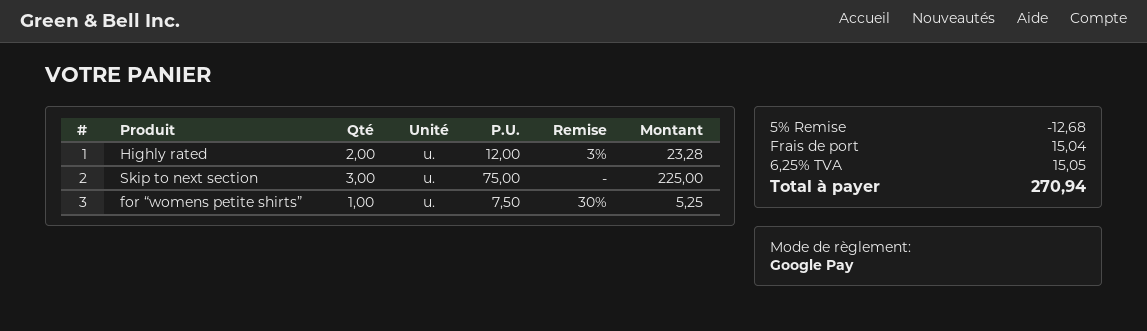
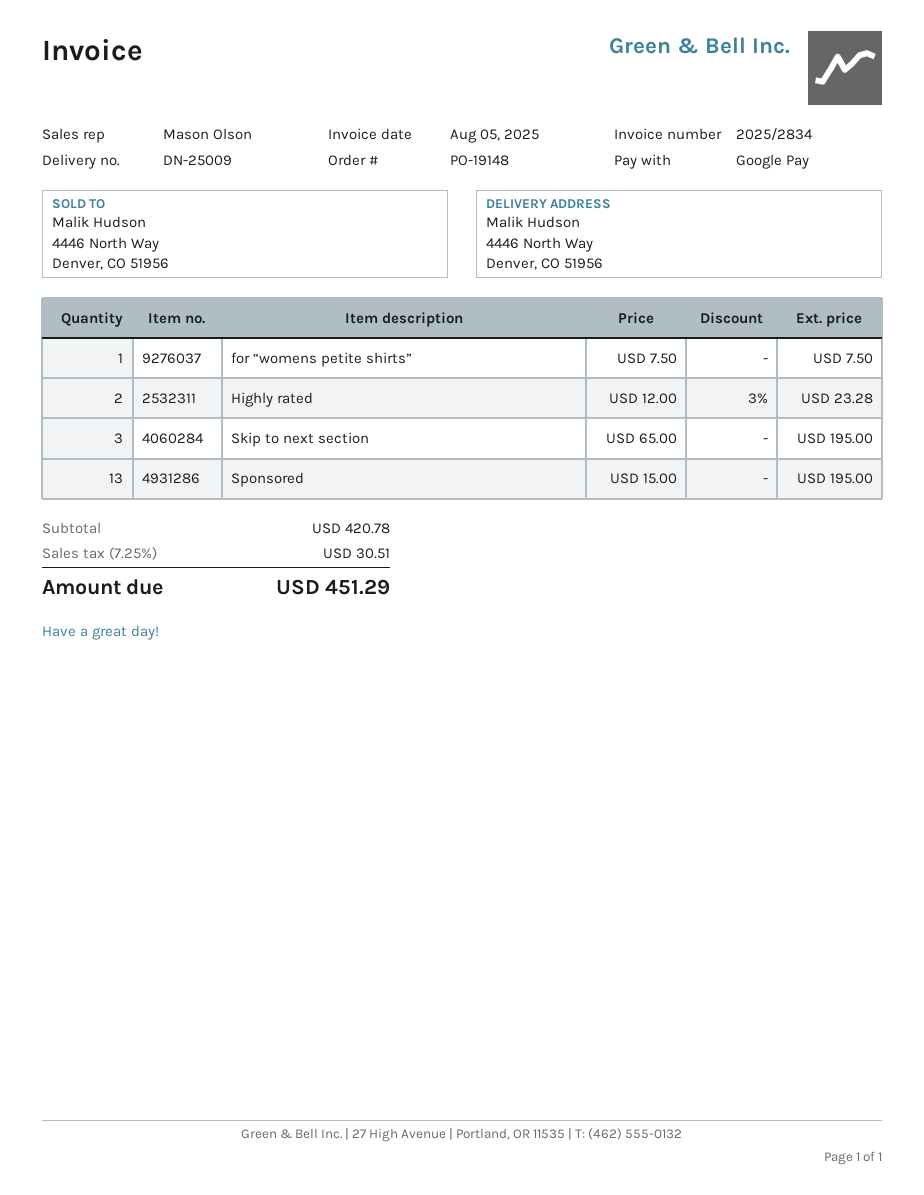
Skip to next section: 3 x 75.00 = 225.00 -> 3 x 65.00 = 195.00
for “womens petite shirts”: 1 x 7.50 - 30% = 5.25 -> 1 x 7.50 = 7.50
Sponsored: none -> 13 x 15.00 = 195.00
discount: 5% = 12.68 -> none
shipping: 15.04 -> none
tax: 6.25% = 15.05 -> 7.25% = 30.51
total: 270.94 -> 451.29

